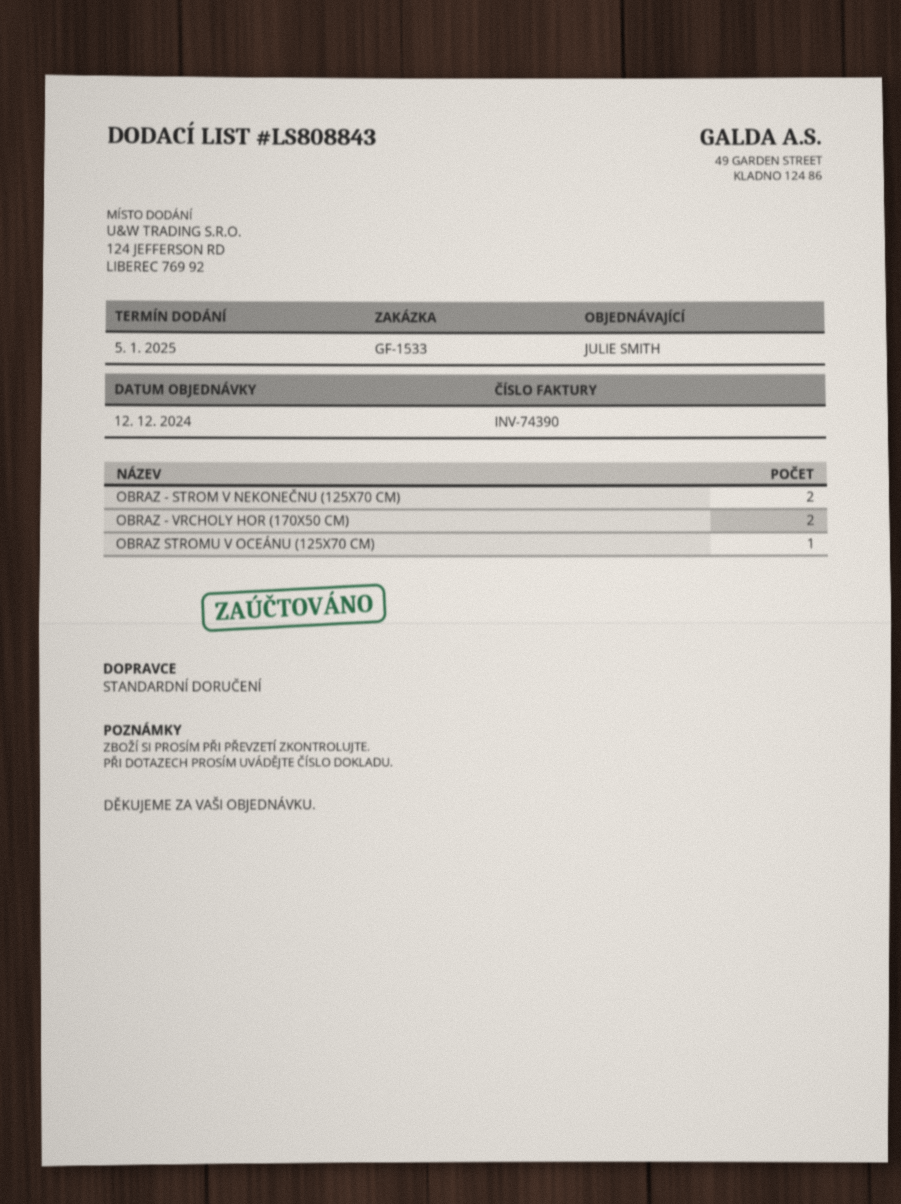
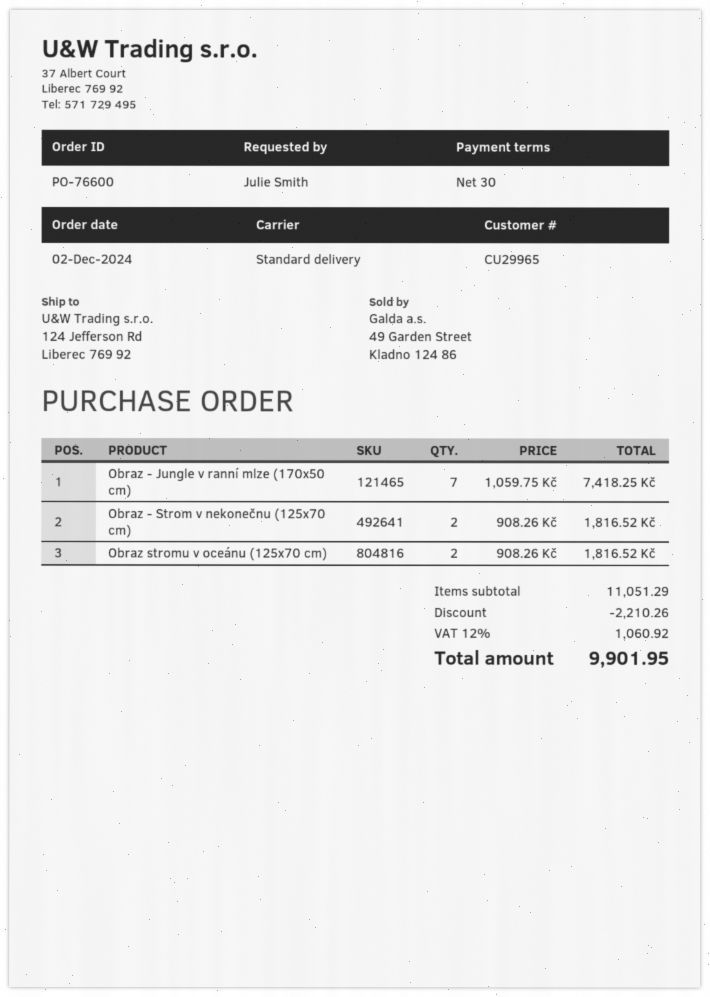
order date: 2024-12-12 -> 2024-12-02
OBRAZ - VRCHOLY HOR (170X50 CM): 2 -> none
OBRAZ STROMU V OCEÁNU (125X70 CM): 1 -> 2
Obraz - Jungle v ranní mlze (170x50 cm): none -> 7

